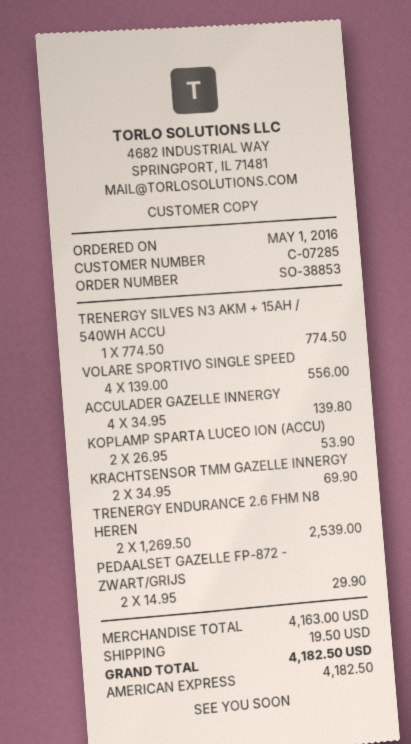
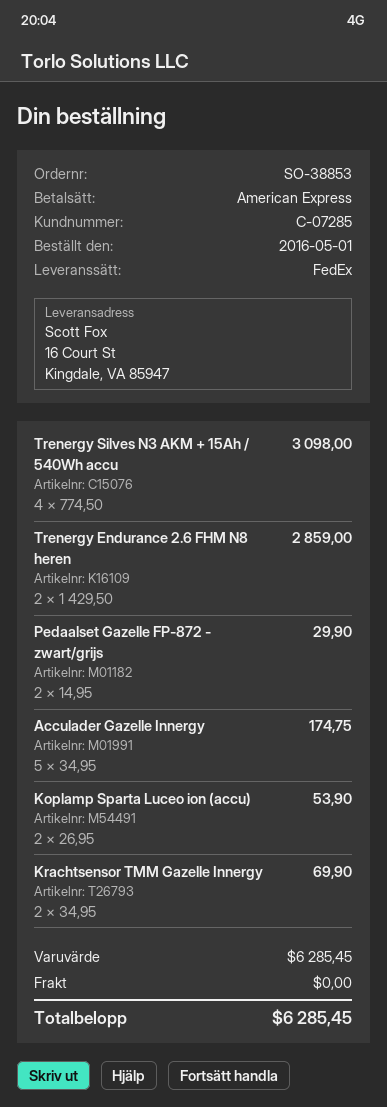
TRENERGY SILVES N3 AKM + 15AH / 540WH ACCU: 1 x 774.50 = 774.50 -> 4 x 774.50 = 3098.00
VOLARE SPORTIVO SINGLE SPEED: 4 x 139.00 = 556.00 -> none
ACCULADER GAZELLE INNERGY: 4 x 34.95 = 139.80 -> 5 x 34.95 = 174.75
TRENERGY ENDURANCE 2.6 FHM N8 HEREN: 2 x 1269.50 = 2539.00 -> 2 x 1429.50 = 2859.00
subtotal: 4163.00 -> 6285.45
shipping: 19.50 -> 0.00
total: 4182.50 -> 6285.45

